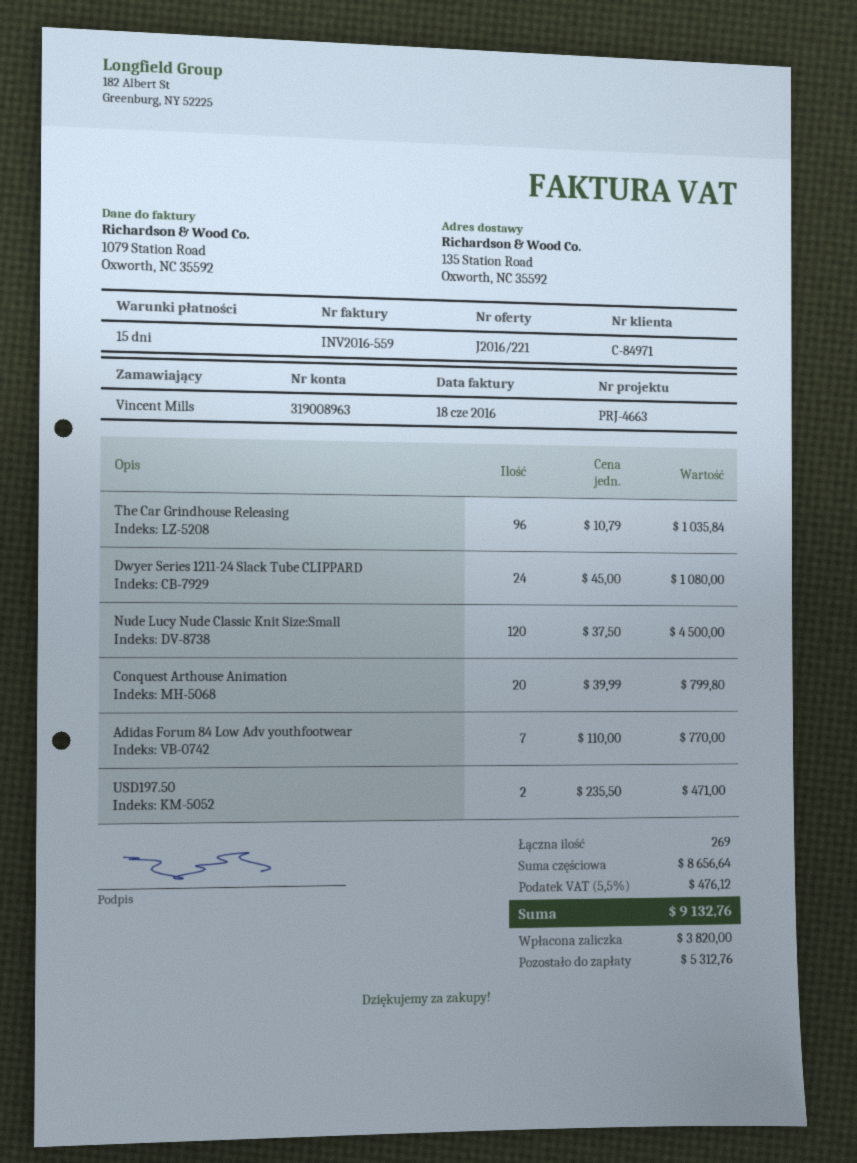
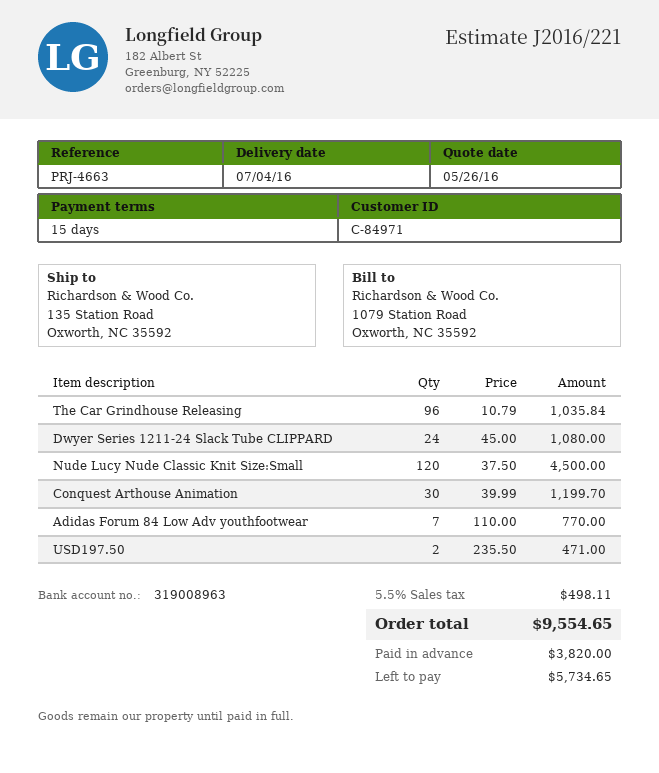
Conquest Arthouse Animation: 20 x 39.99 = 799.80 -> 30 x 39.99 = 1199.70
tax: 5.5% = 476.12 -> 5.5% = 498.11
total: 9132.76 -> 9554.65
balance: 5312.76 -> 5734.65

